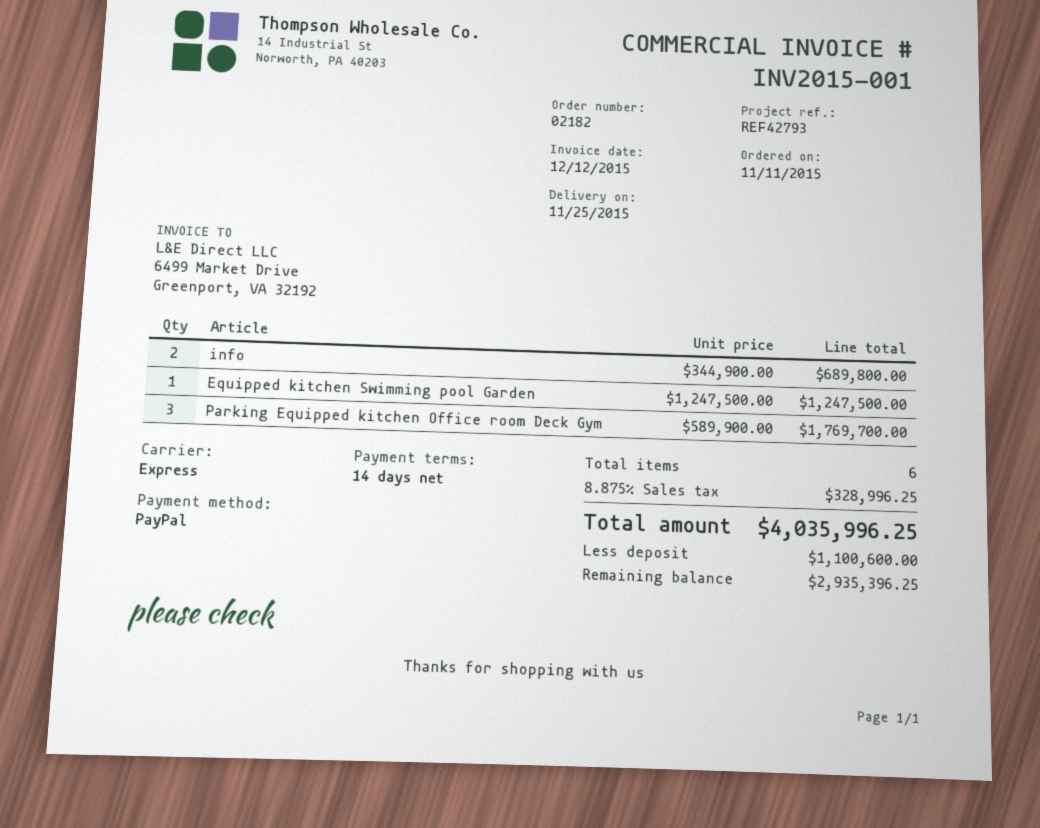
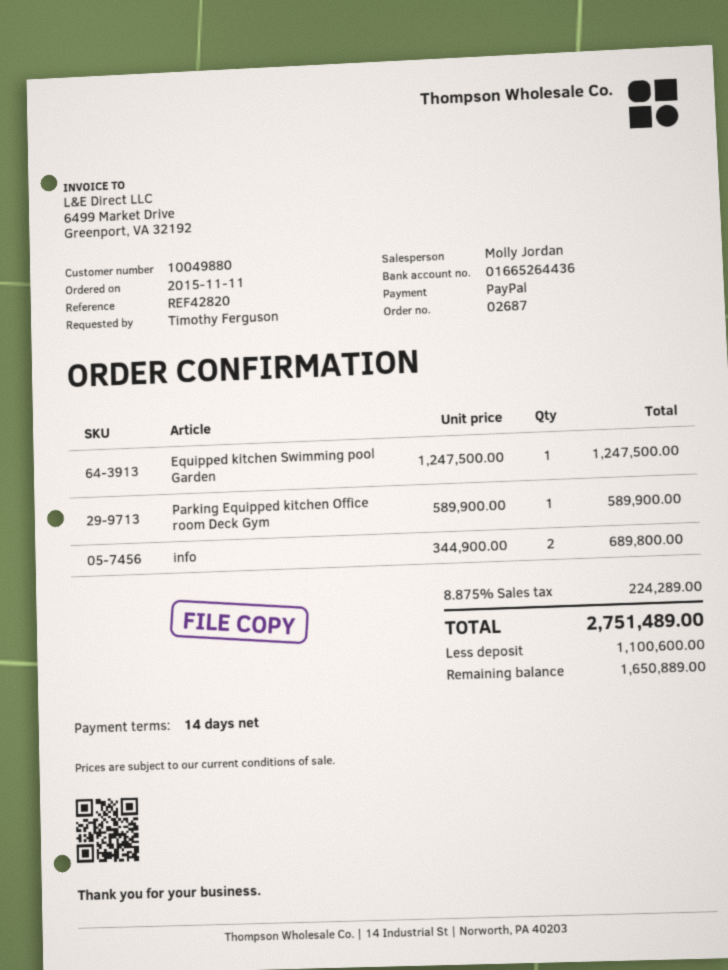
order number: 02182 -> 02687
reference: REF42793 -> REF42820
Parking Equipped kitchen Office room Deck Gym: 3 x 589900.00 = 1769700.00 -> 1 x 589900.00 = 589900.00
tax: 8.875% = 328996.25 -> 8.875% = 224289.00
total: 4035996.25 -> 2751489.00
balance: 2935396.25 -> 1650889.00

